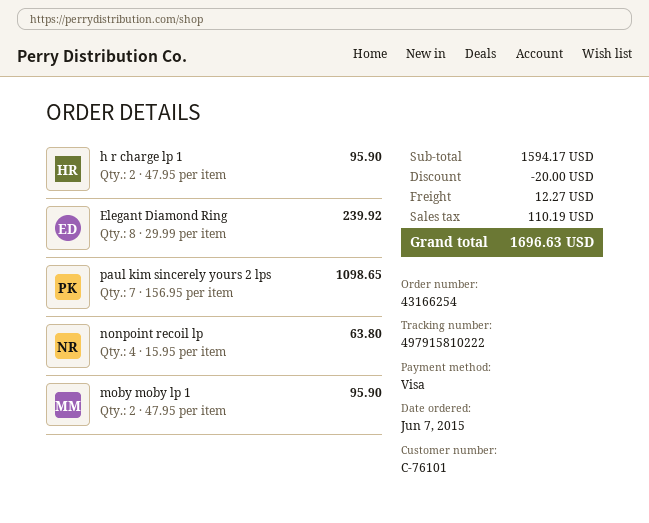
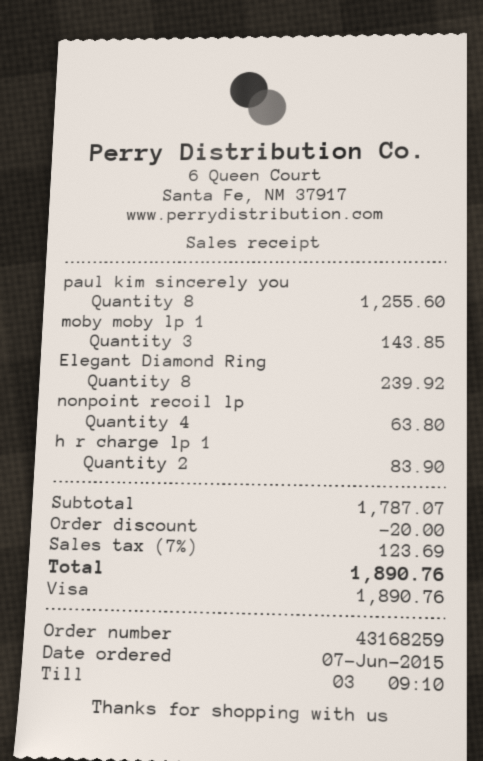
order number: 43166254 -> 43168259
h r charge lp 1: 2 for 95.90 -> 2 for 83.90
paul kim sincerely yours 2 lps: 7 for 1098.65 -> 8 for 1255.60
moby moby lp 1: 2 for 95.90 -> 3 for 143.85
subtotal: 1594.17 -> 1787.07
shipping: 12.27 -> none
tax: 110.19 -> 123.69
total: 1696.63 -> 1890.76

